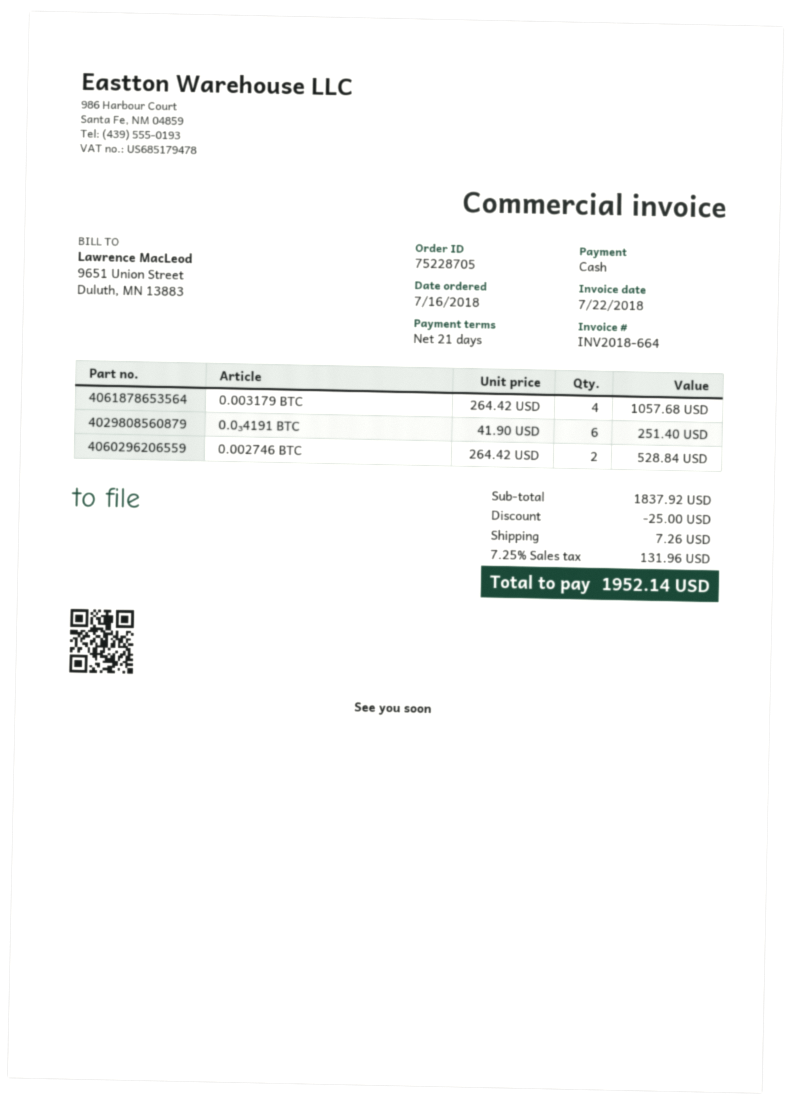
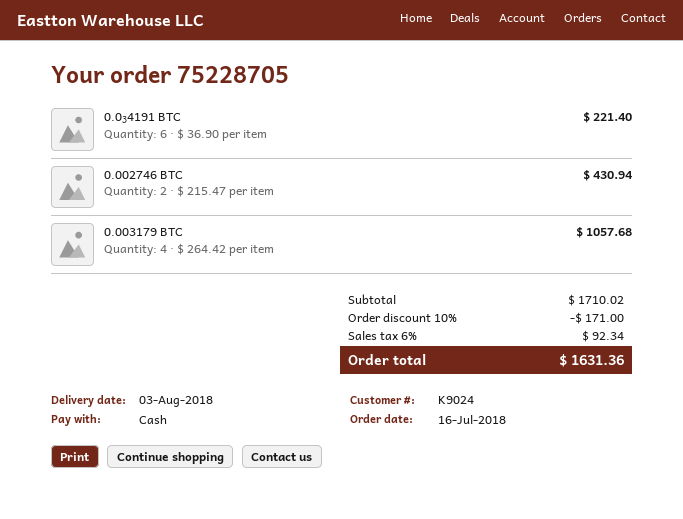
0.0₃4191 BTC: 6 x 41.90 = 251.40 -> 6 x 36.90 = 221.40
0.002746 BTC: 2 x 264.42 = 528.84 -> 2 x 215.47 = 430.94
subtotal: 1837.92 -> 1710.02
discount: 25.00 -> 171.00
shipping: 7.26 -> none
tax: 7.25% = 131.96 -> 6% = 92.34
total: 1952.14 -> 1631.36

